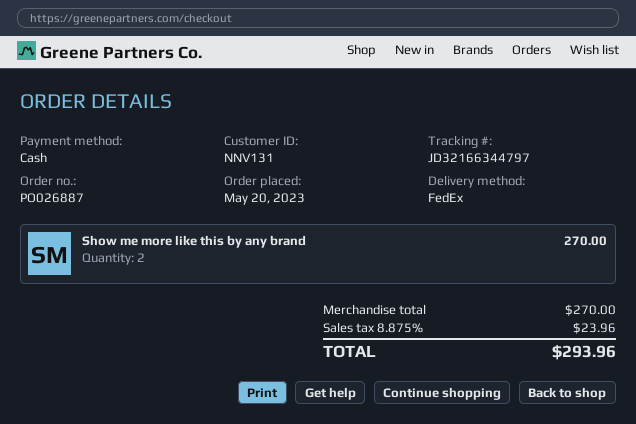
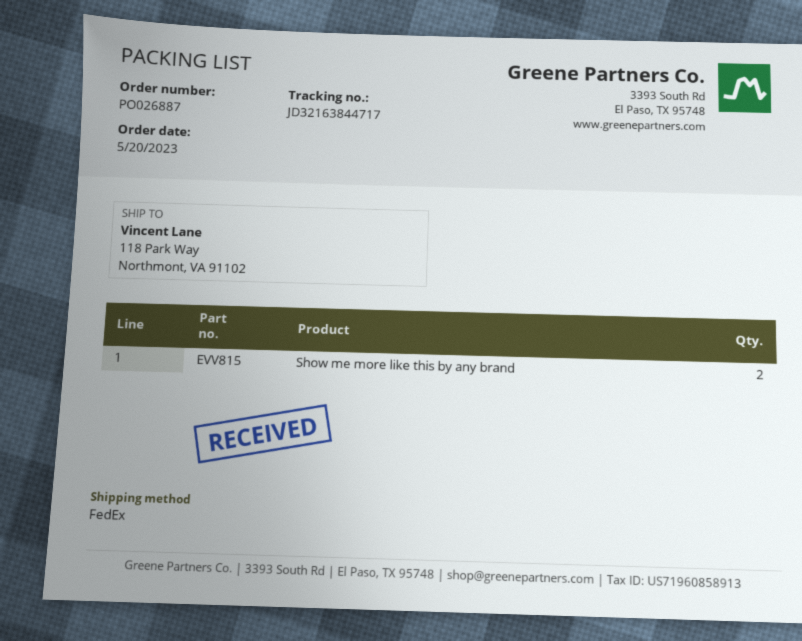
tracking number: JD32166344797 -> JD32163844717

